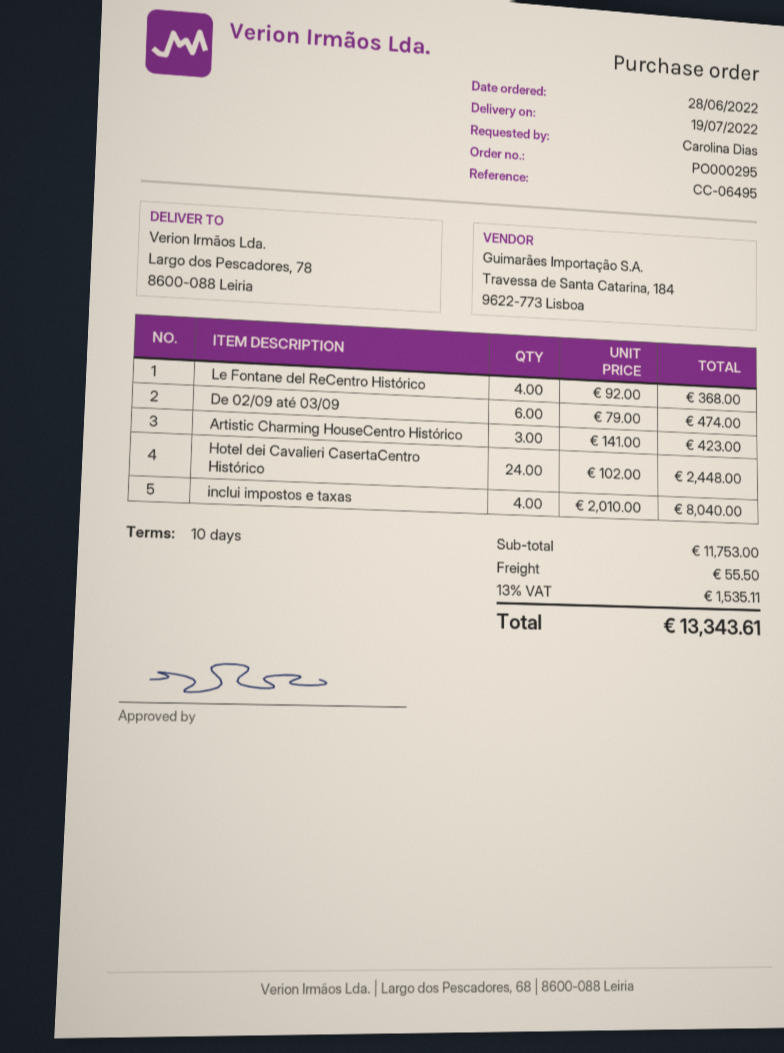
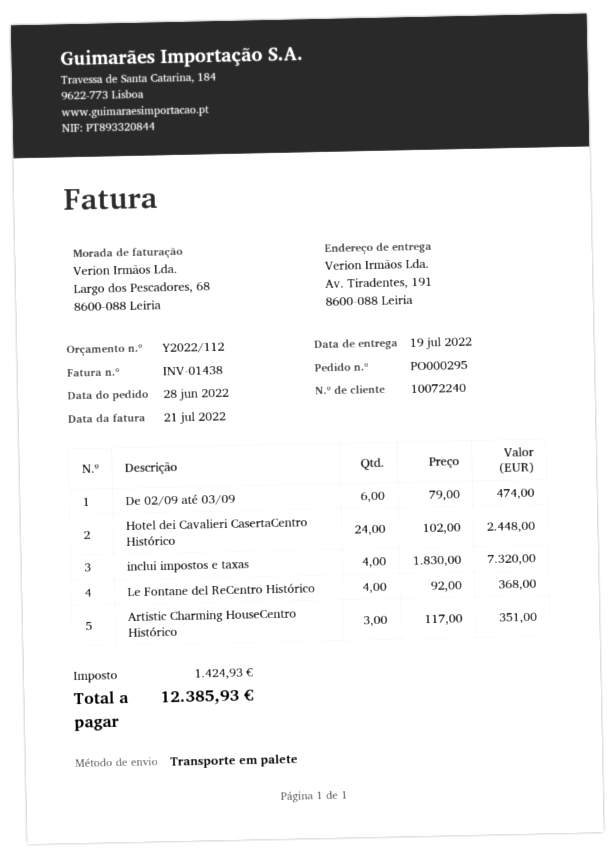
ship to: Largo dos Pescadores, 78, 8600-088 Leiria -> Av. Tiradentes, 191, 8600-088 Leiria
Artistic Charming HouseCentro Histórico: 3 x 141.00 = 423.00 -> 3 x 117.00 = 351.00
inclui impostos e taxas: 4 x 2010.00 = 8040.00 -> 4 x 1830.00 = 7320.00
shipping: 55.50 -> none
tax: 1535.11 -> 1424.93
total: 13343.61 -> 12385.93

